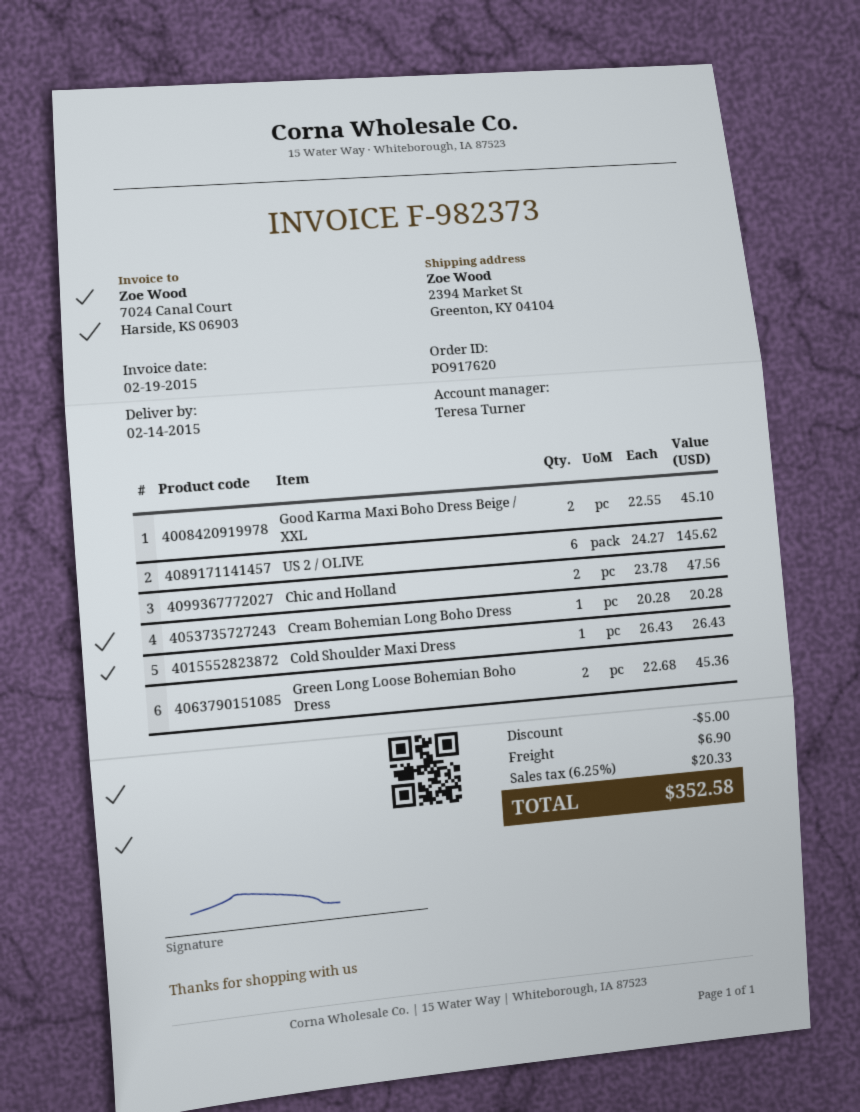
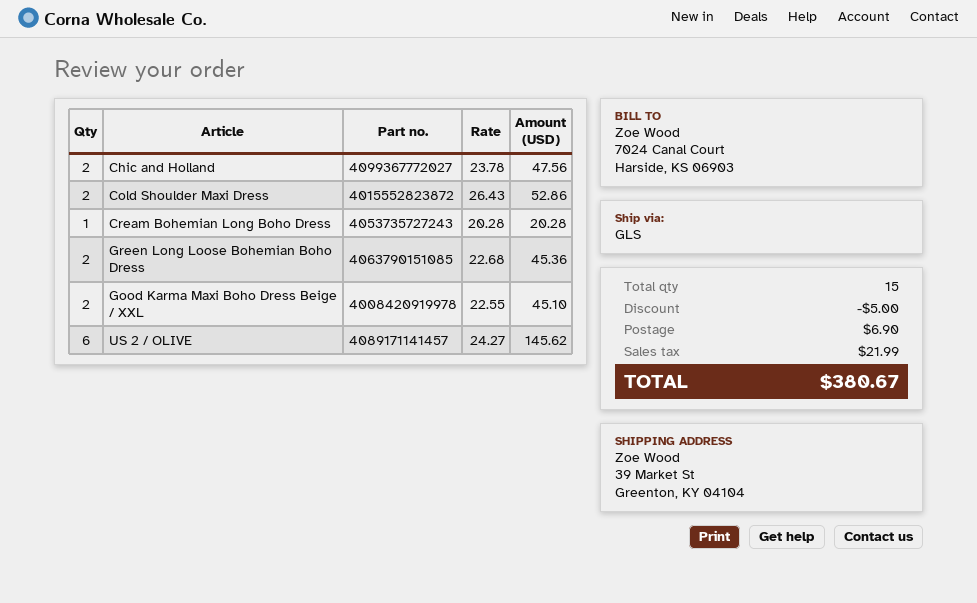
ship to: 2394 Market St, Greenton, KY 04104 -> 39 Market St, Greenton, KY 04104
Cold Shoulder Maxi Dress: 1 x 26.43 = 26.43 -> 2 x 26.43 = 52.86
tax: 20.33 -> 21.99
total: 352.58 -> 380.67

